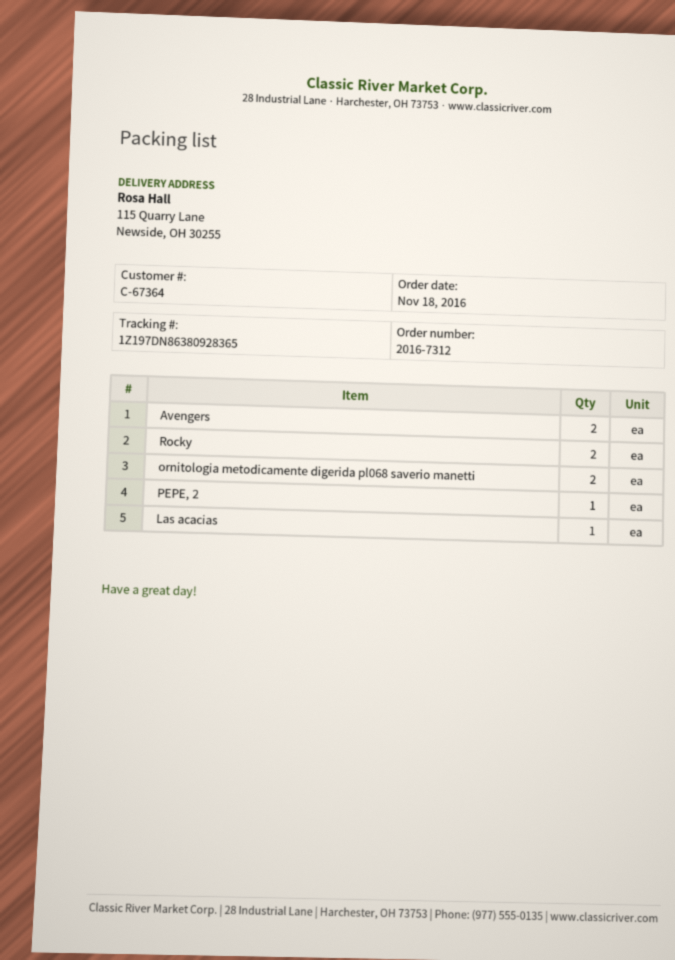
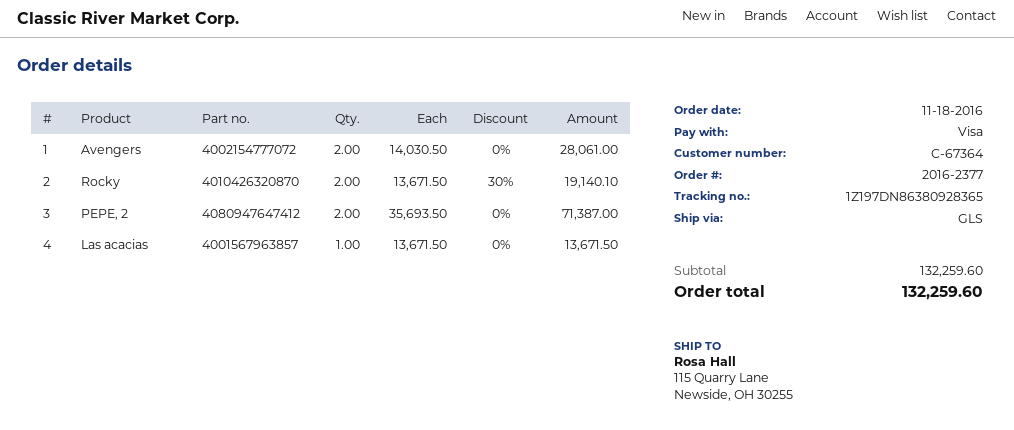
order number: 2016-7312 -> 2016-2377
ornitologia metodicamente digerida pl068 saverio manetti: 2 -> none
PEPE, 2: 1 -> 2

